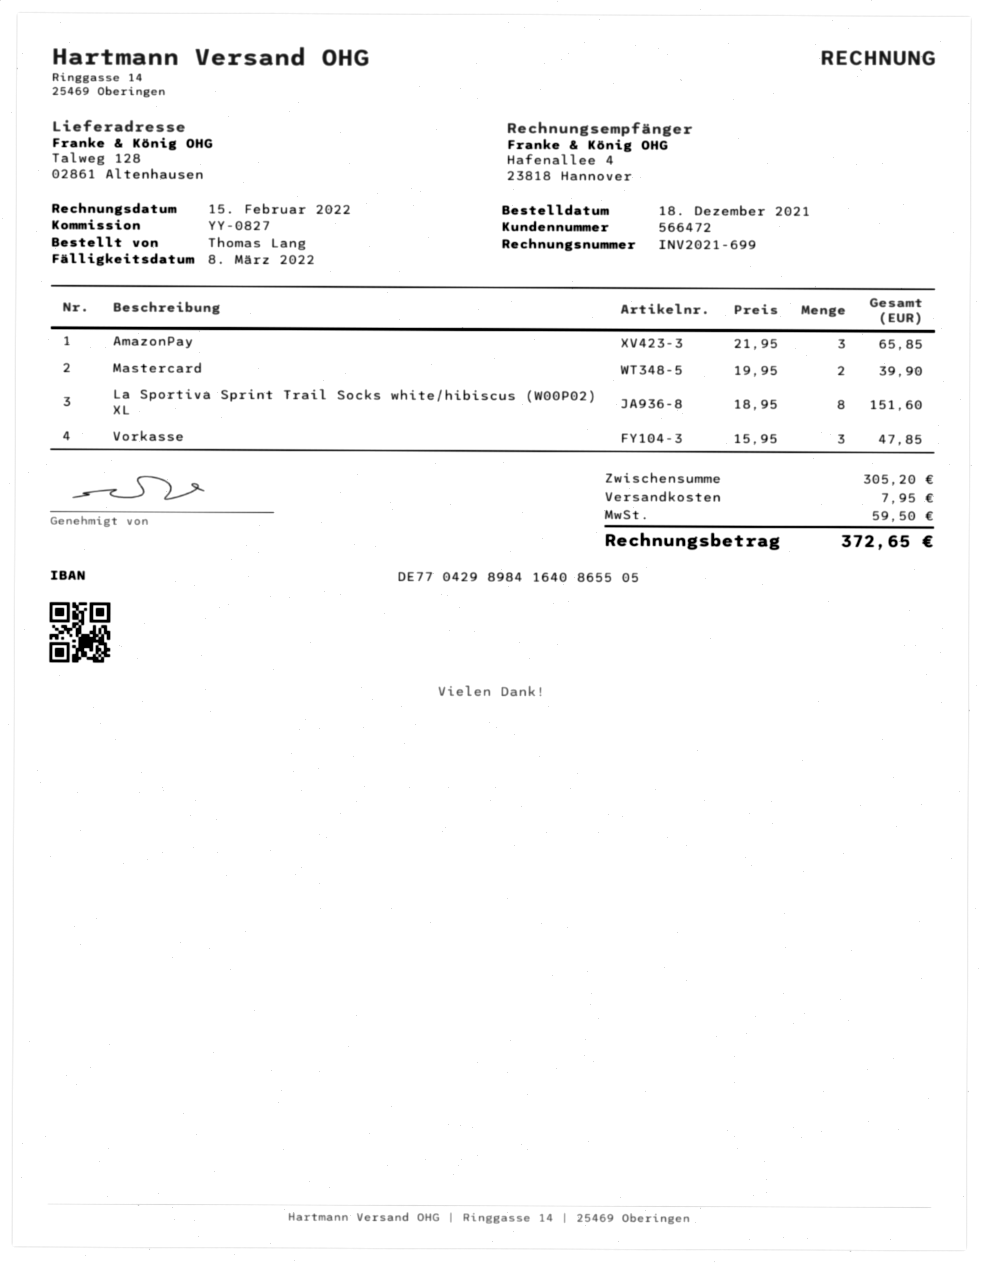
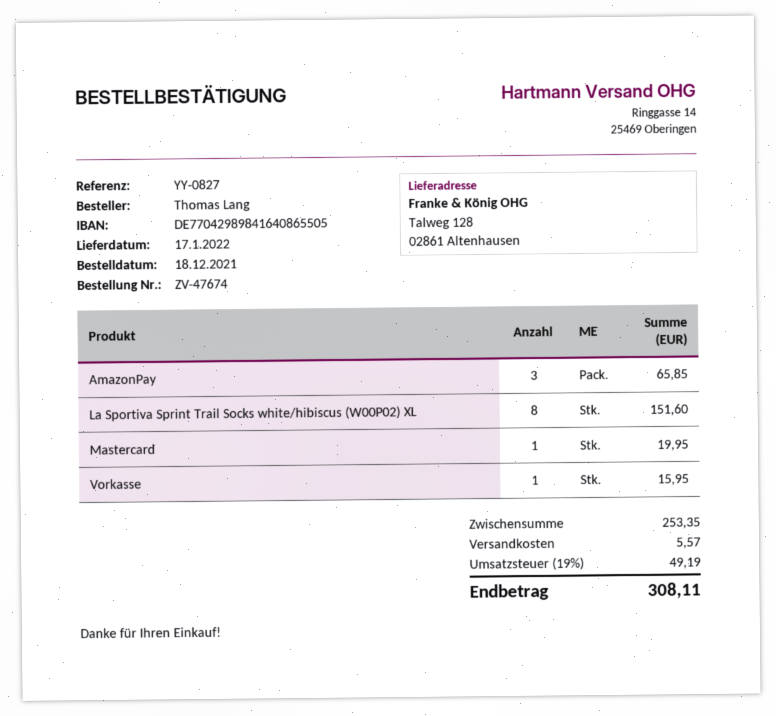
Mastercard: 2 for 39.90 -> 1 for 19.95
Vorkasse: 3 for 47.85 -> 1 for 15.95
subtotal: 305.20 -> 253.35
shipping: 7.95 -> 5.57
tax: 59.50 -> 49.19
total: 372.65 -> 308.11

